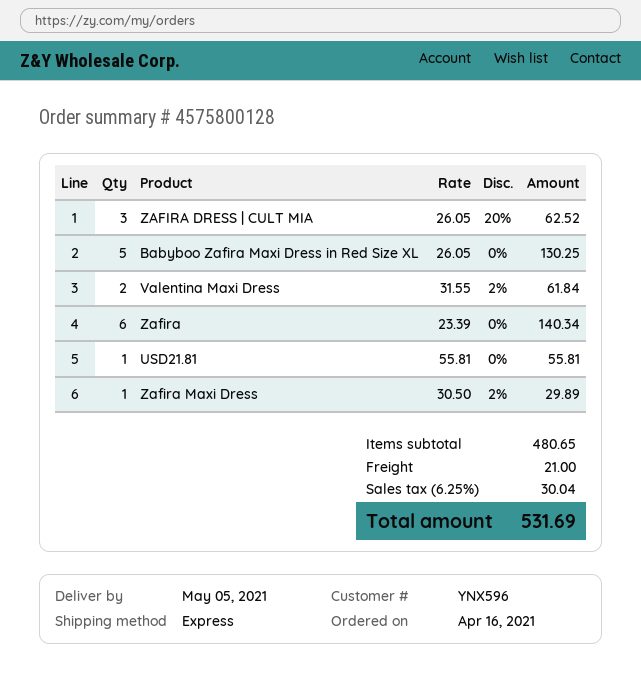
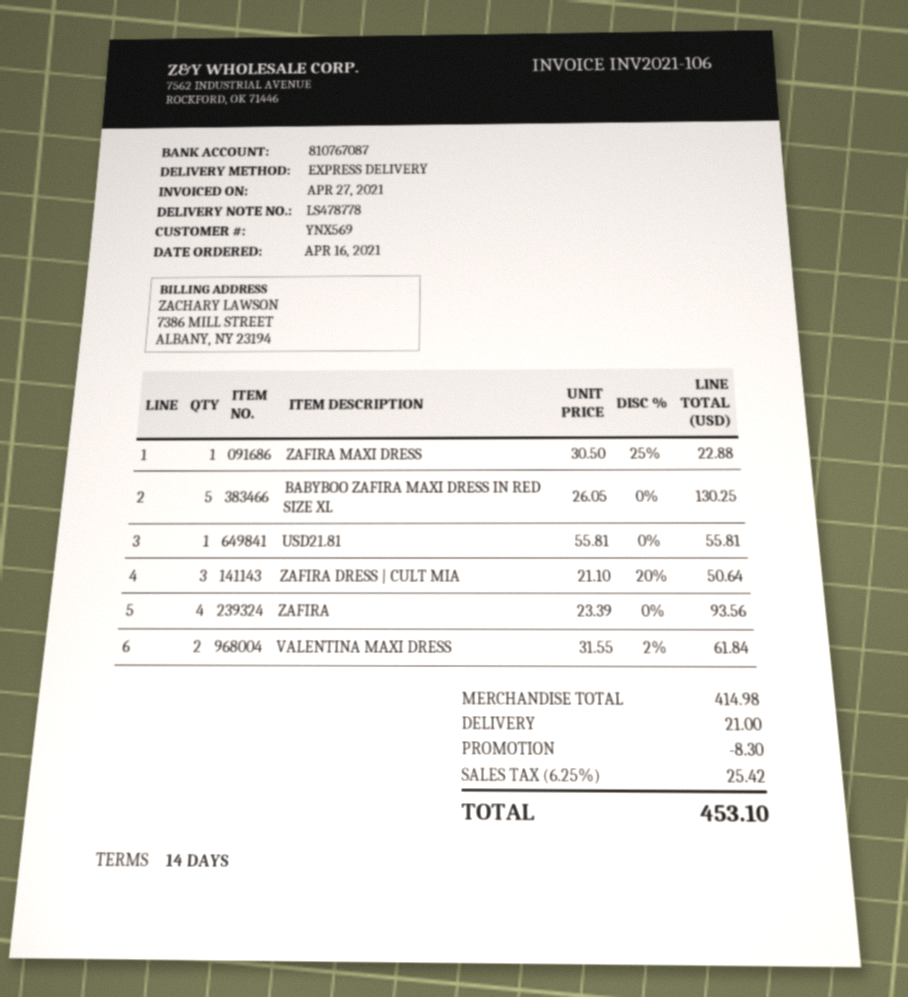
customer number: YNX596 -> YNX569
ZAFIRA DRESS | CULT MIA: 3 x 26.05 - 20% = 62.52 -> 3 x 21.10 - 20% = 50.64
Zafira: 6 x 23.39 = 140.34 -> 4 x 23.39 = 93.56
Zafira Maxi Dress: 1 x 30.50 - 2% = 29.89 -> 1 x 30.50 - 25% = 22.88
subtotal: 480.65 -> 414.98
discount: none -> 8.30
tax: 6.25% = 30.04 -> 6.25% = 25.42
total: 531.69 -> 453.10

